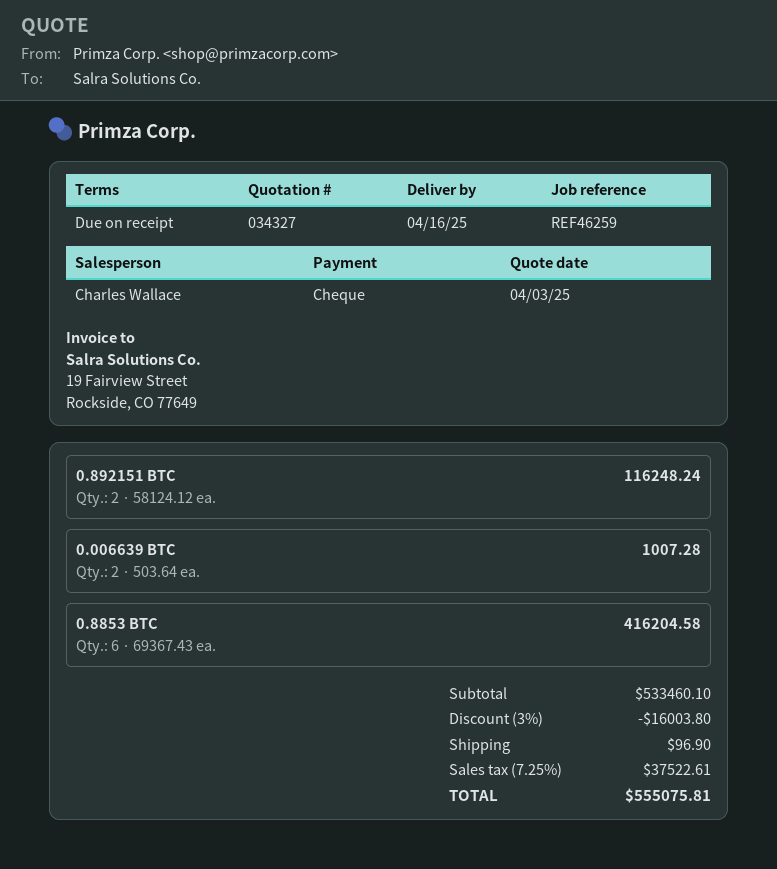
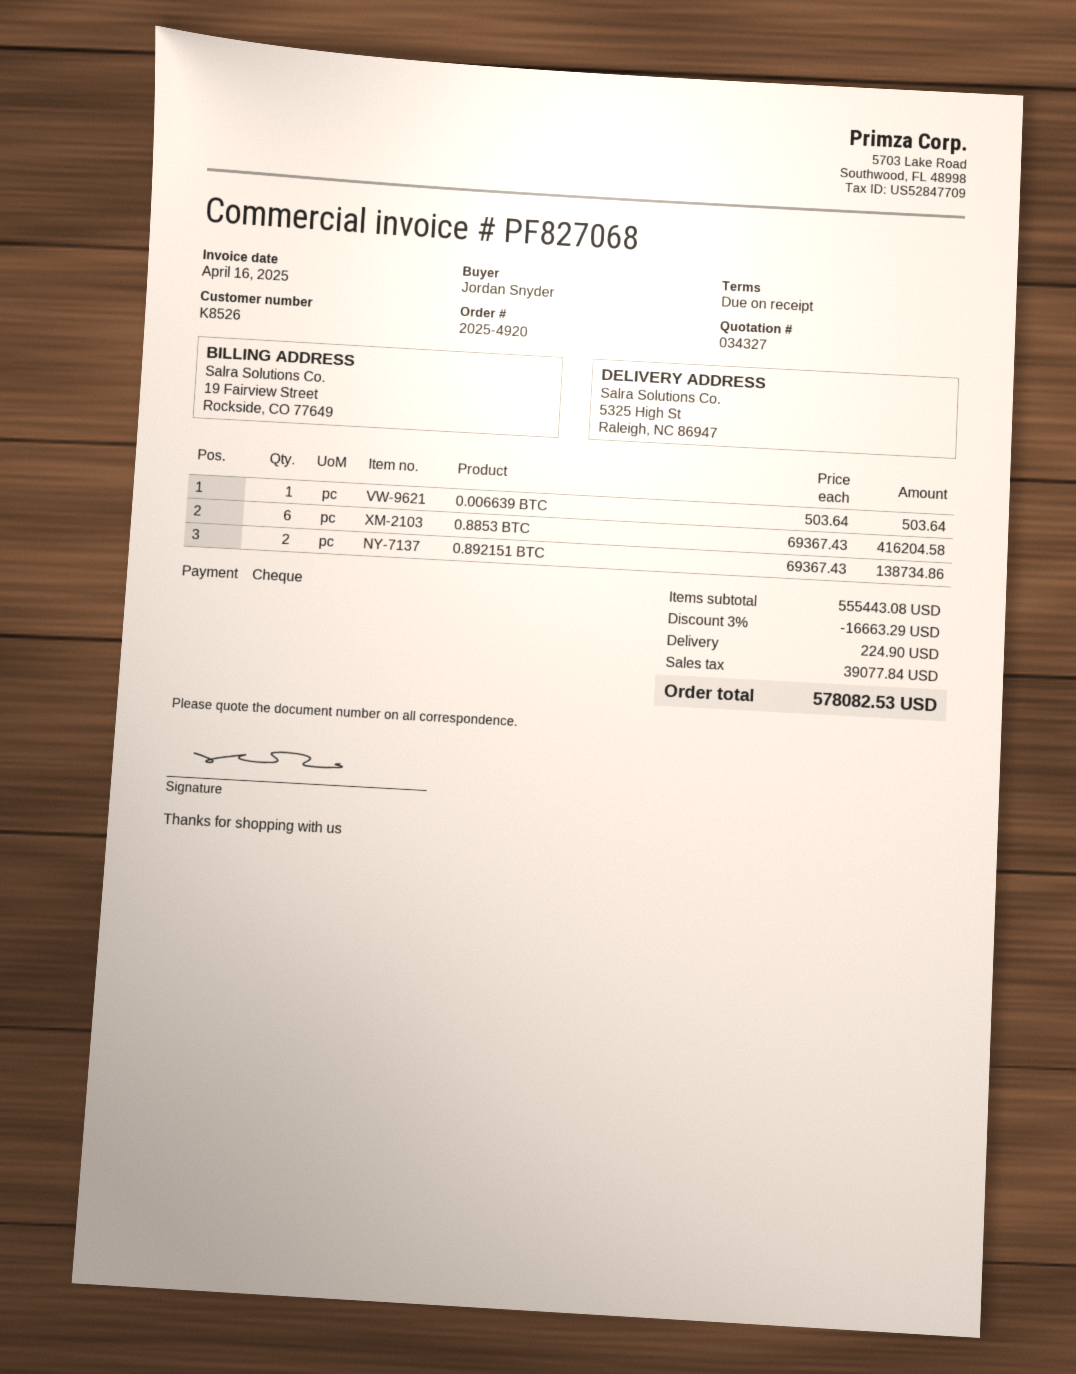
0.892151 BTC: 2 x 58124.12 = 116248.24 -> 2 x 69367.43 = 138734.86
0.006639 BTC: 2 x 503.64 = 1007.28 -> 1 x 503.64 = 503.64
subtotal: 533460.10 -> 555443.08
discount: 3% = 16003.80 -> 3% = 16663.29
shipping: 96.90 -> 224.90
tax: 37522.61 -> 39077.84
total: 555075.81 -> 578082.53

